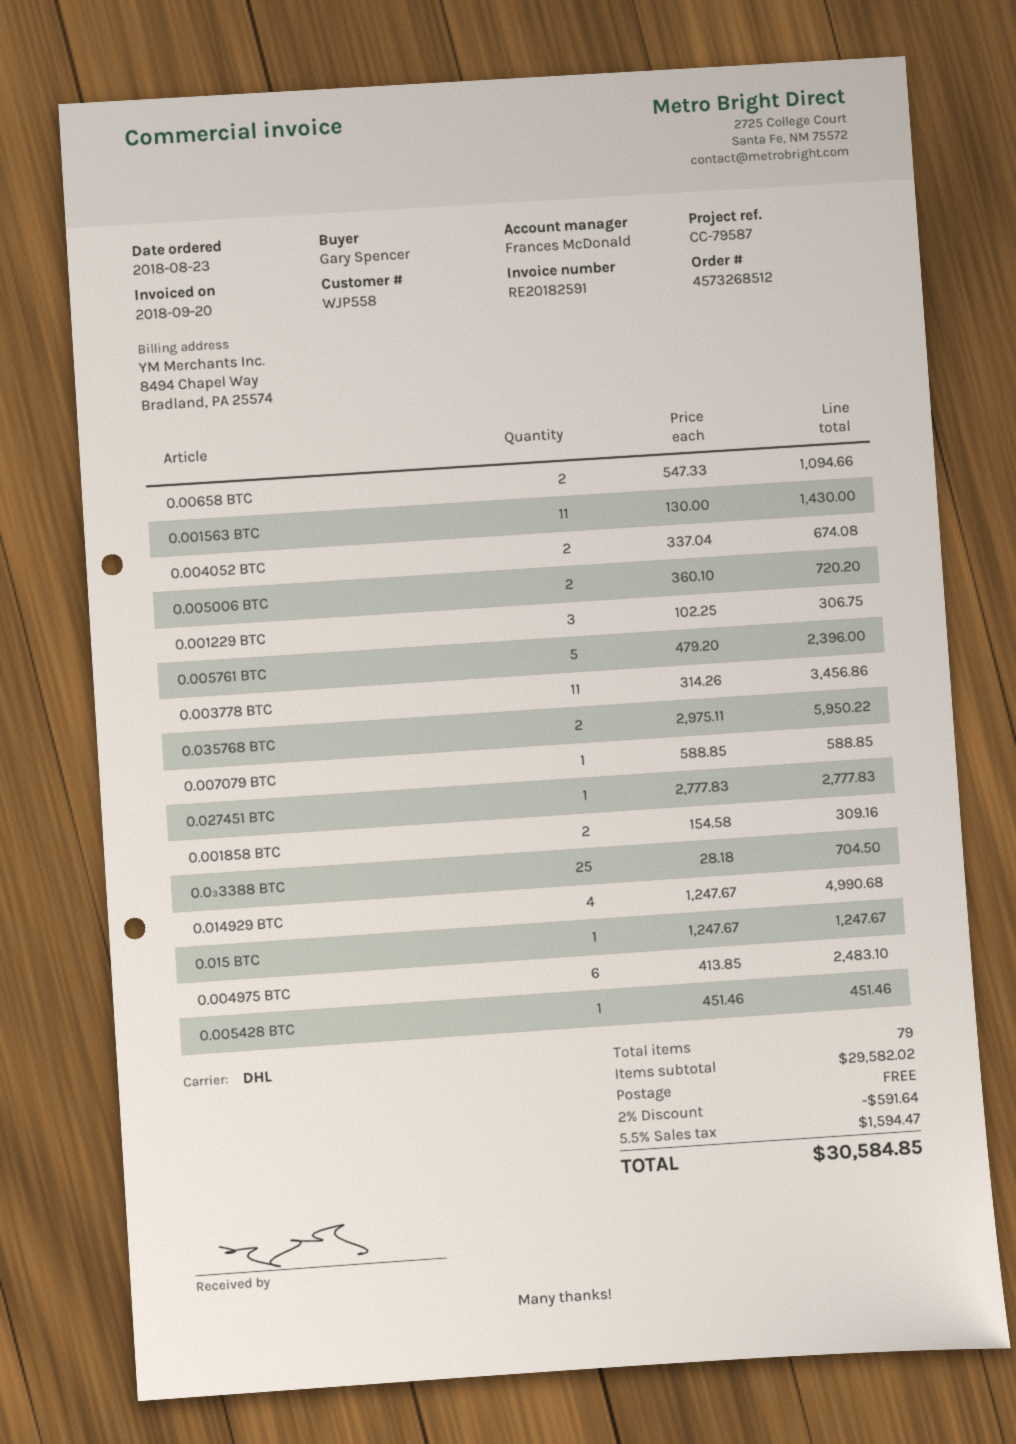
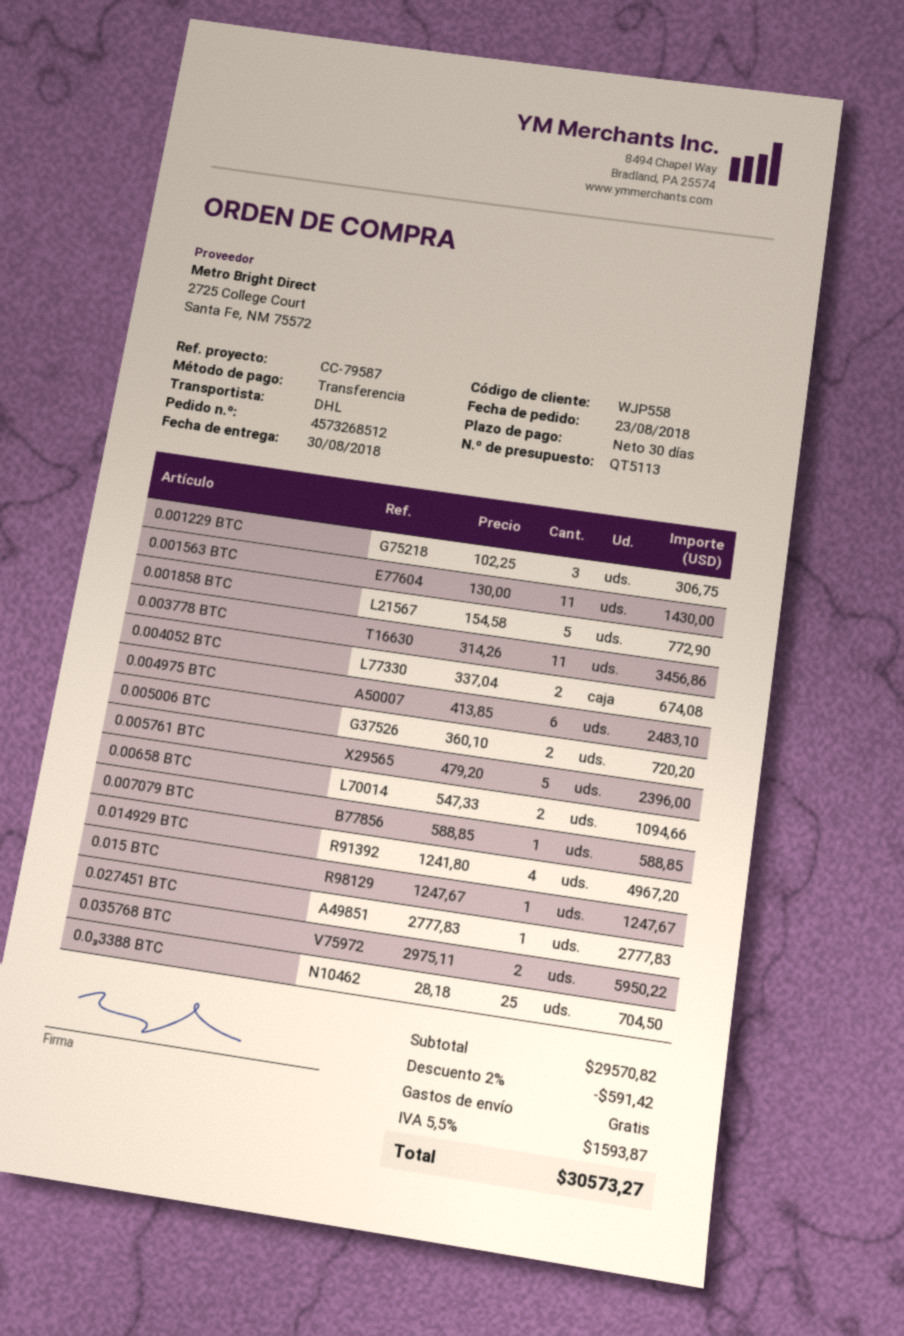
0.001858 BTC: 2 x 154.58 = 309.16 -> 5 x 154.58 = 772.90
0.014929 BTC: 4 x 1247.67 = 4990.68 -> 4 x 1241.80 = 4967.20
0.005428 BTC: 1 x 451.46 = 451.46 -> none
subtotal: 29582.02 -> 29570.82
discount: 2% = 591.64 -> 2% = 591.42
tax: 5.5% = 1594.47 -> 5.5% = 1593.87
total: 30584.85 -> 30573.27

